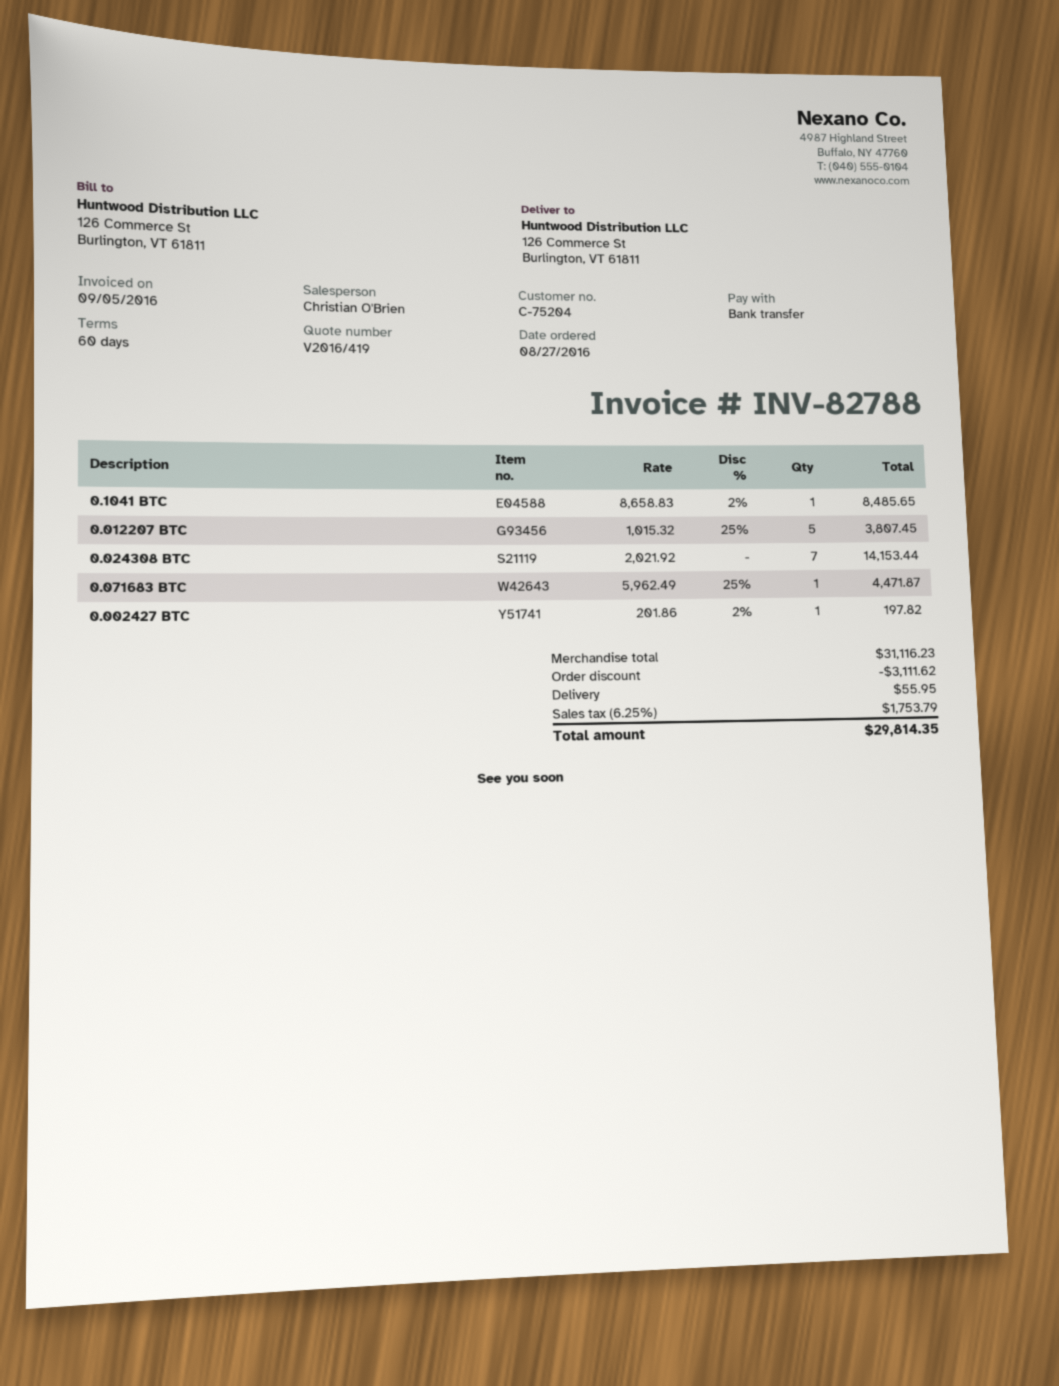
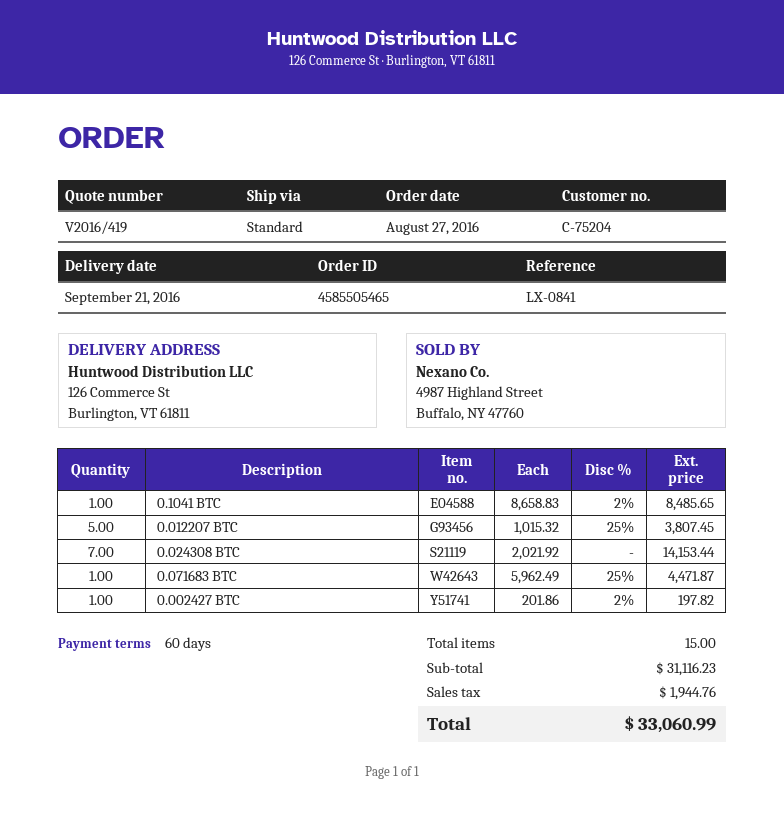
discount: 3111.62 -> none
shipping: 55.95 -> none
tax: 1753.79 -> 1944.76
total: 29814.35 -> 33060.99

